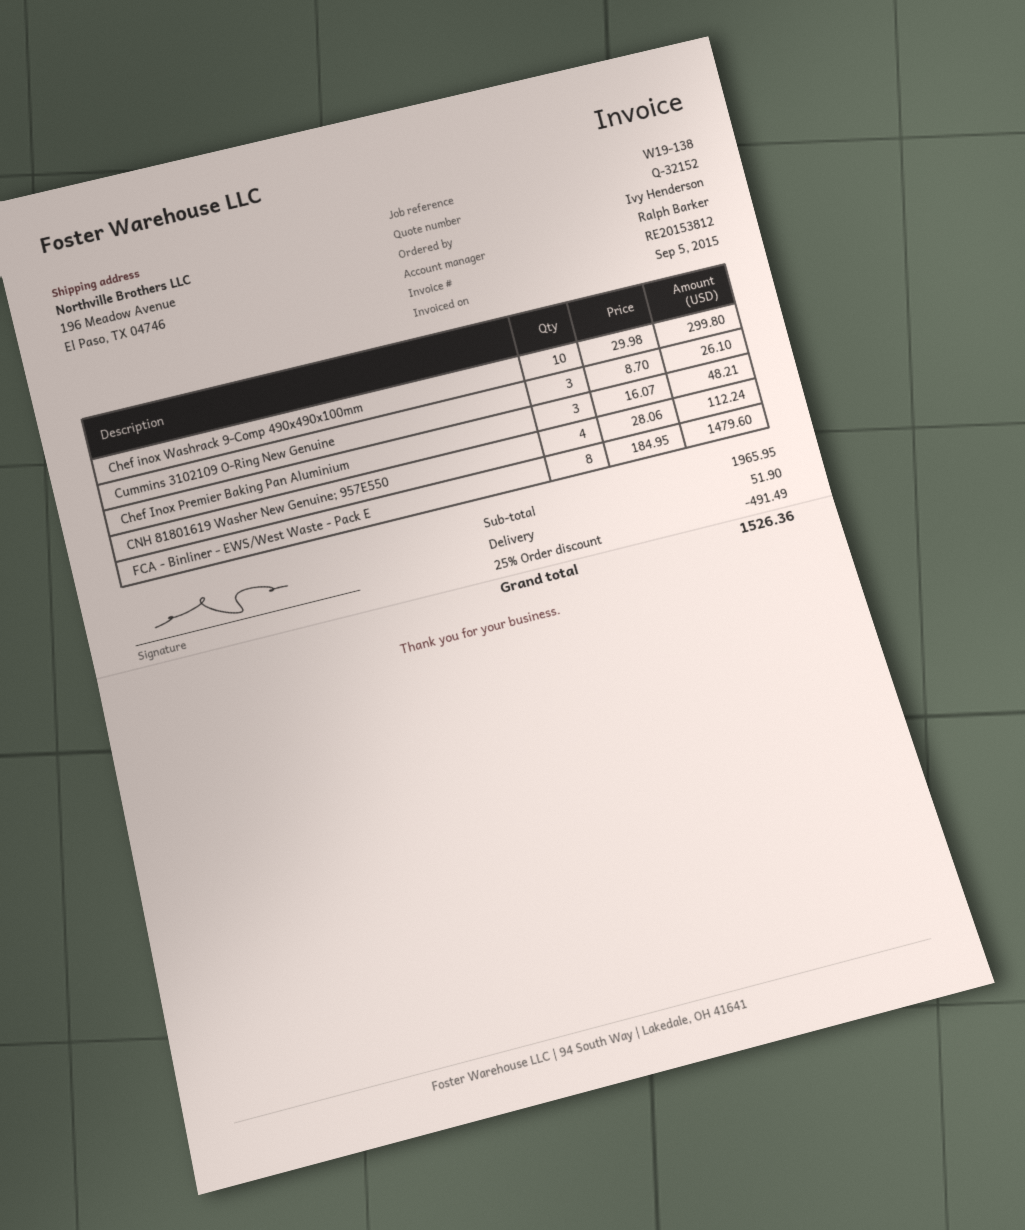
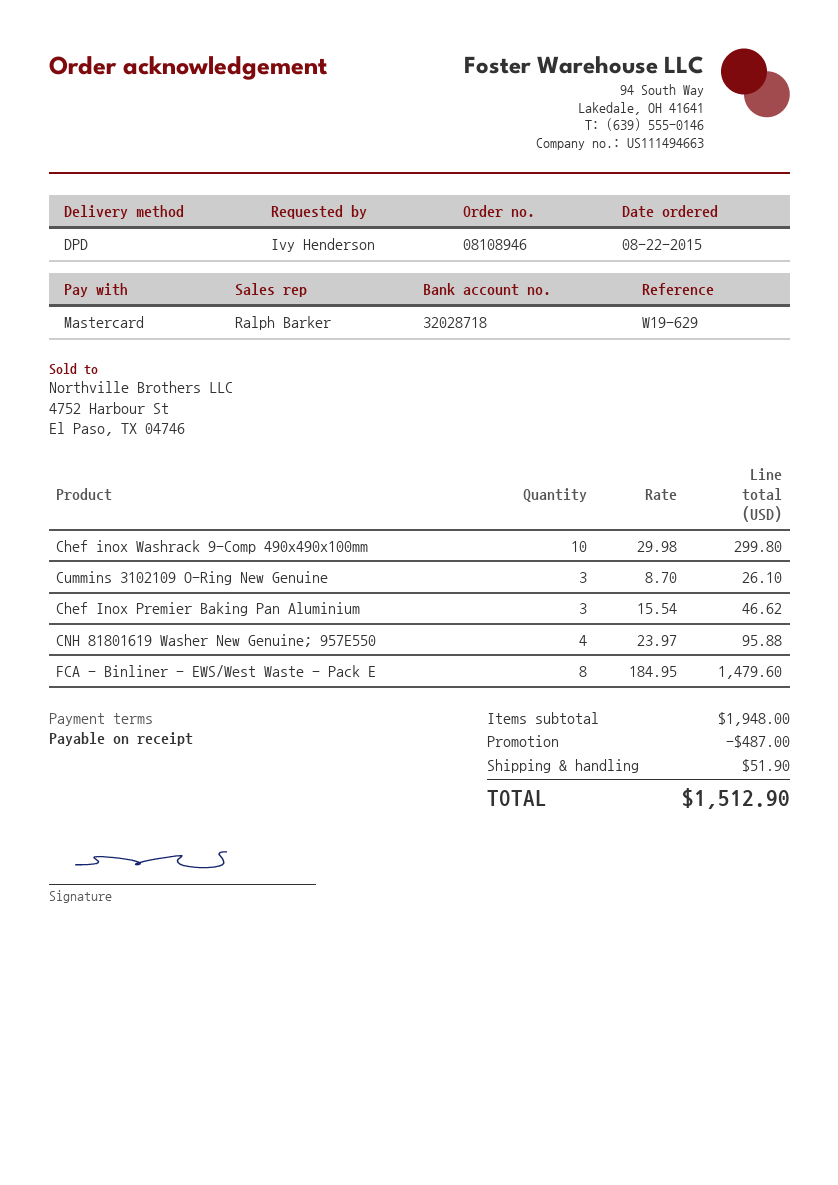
reference: W19-138 -> W19-629
Chef Inox Premier Baking Pan Aluminium: 3 x 16.07 = 48.21 -> 3 x 15.54 = 46.62
CNH 81801619 Washer New Genuine; 957E550: 4 x 28.06 = 112.24 -> 4 x 23.97 = 95.88
subtotal: 1965.95 -> 1948.00
discount: 491.49 -> 487.00
total: 1526.36 -> 1512.90

